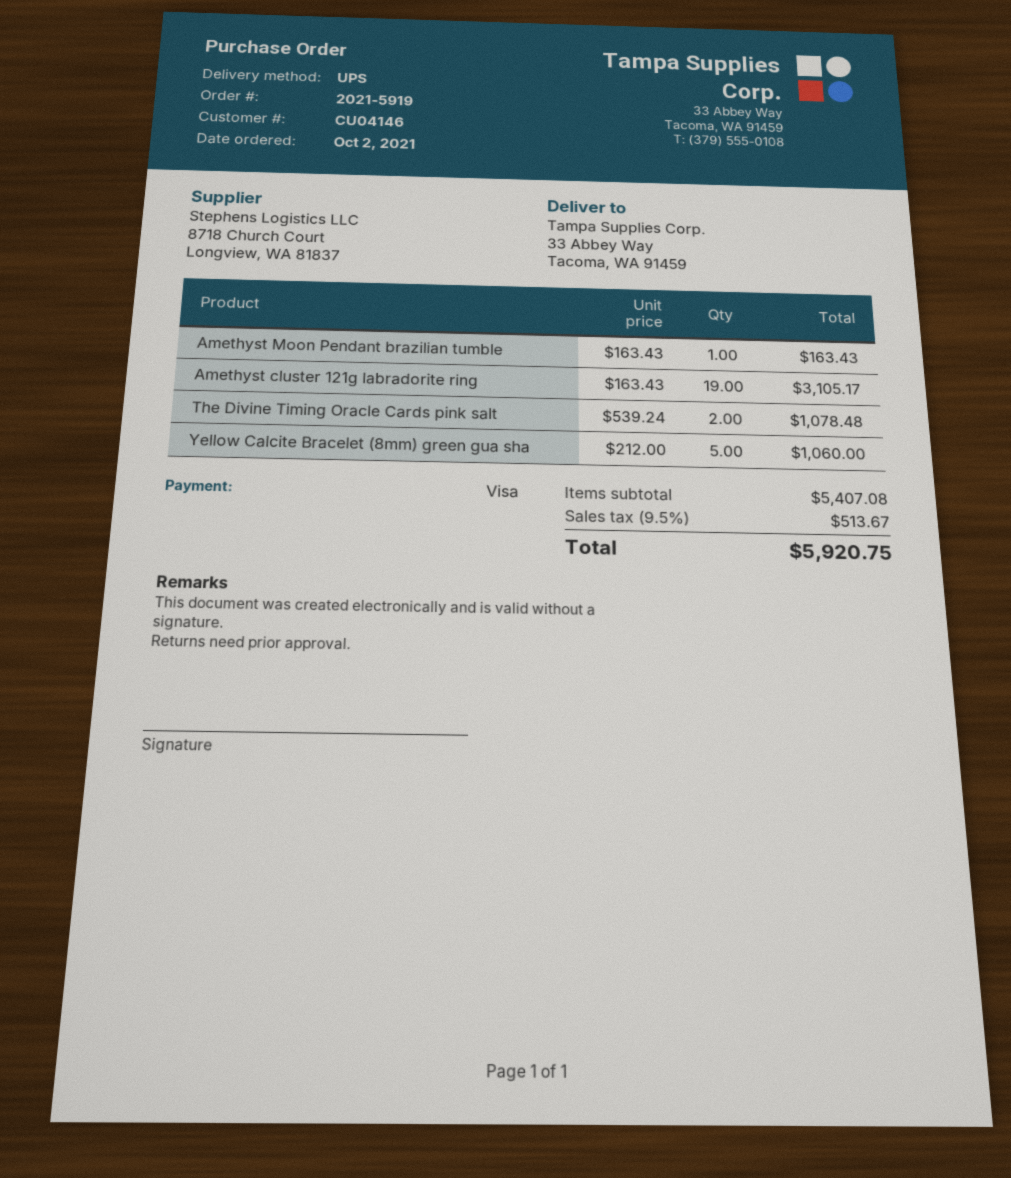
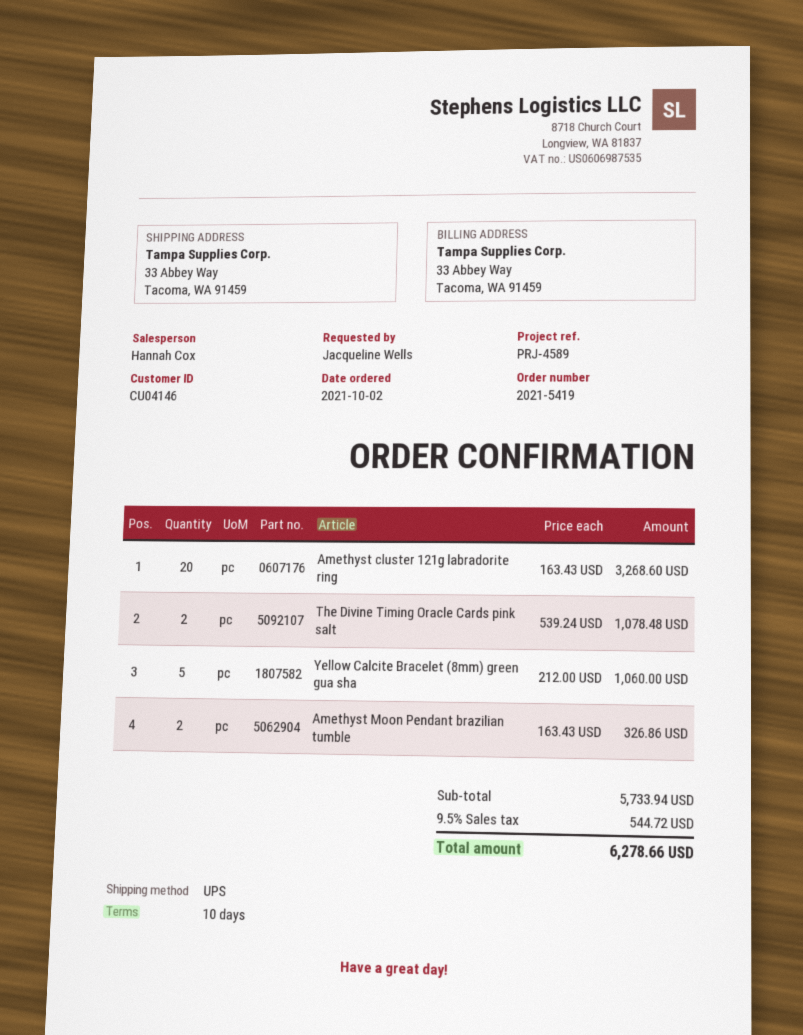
order number: 2021-5919 -> 2021-5419
Amethyst Moon Pendant brazilian tumble: 1 x 163.43 = 163.43 -> 2 x 163.43 = 326.86
Amethyst cluster 121g labradorite ring: 19 x 163.43 = 3105.17 -> 20 x 163.43 = 3268.60
subtotal: 5407.08 -> 5733.94
tax: 9.5% = 513.67 -> 9.5% = 544.72
total: 5920.75 -> 6278.66

